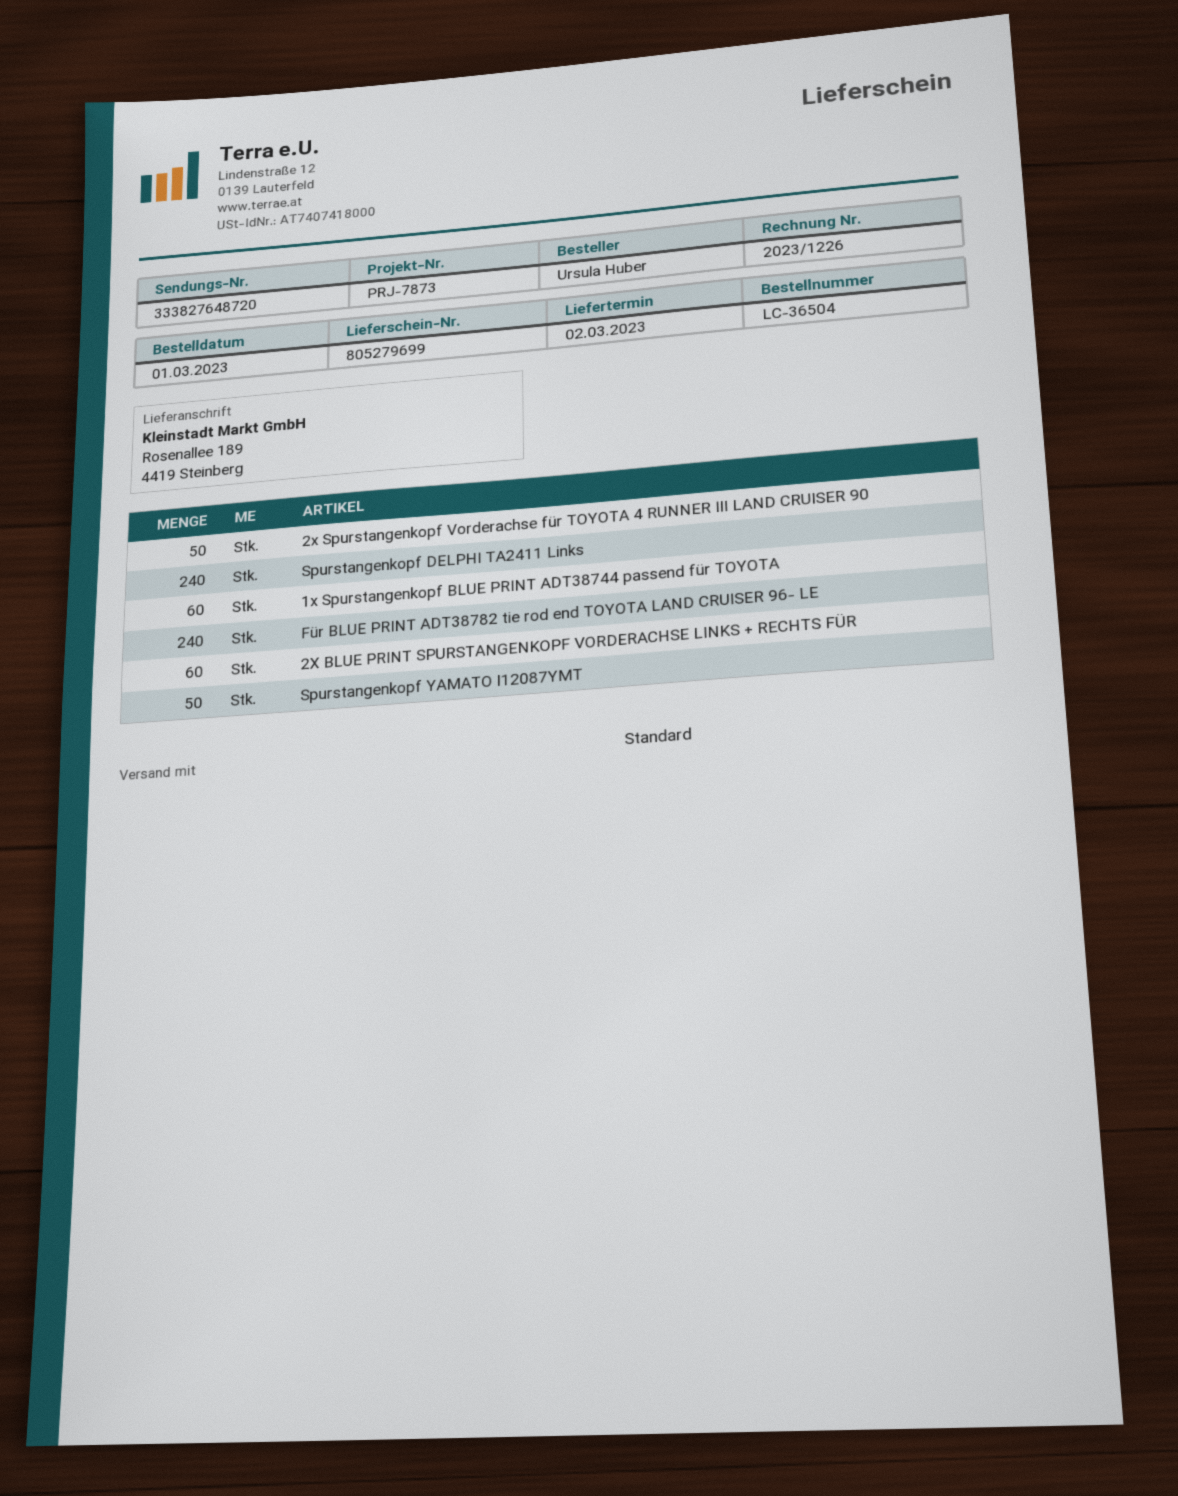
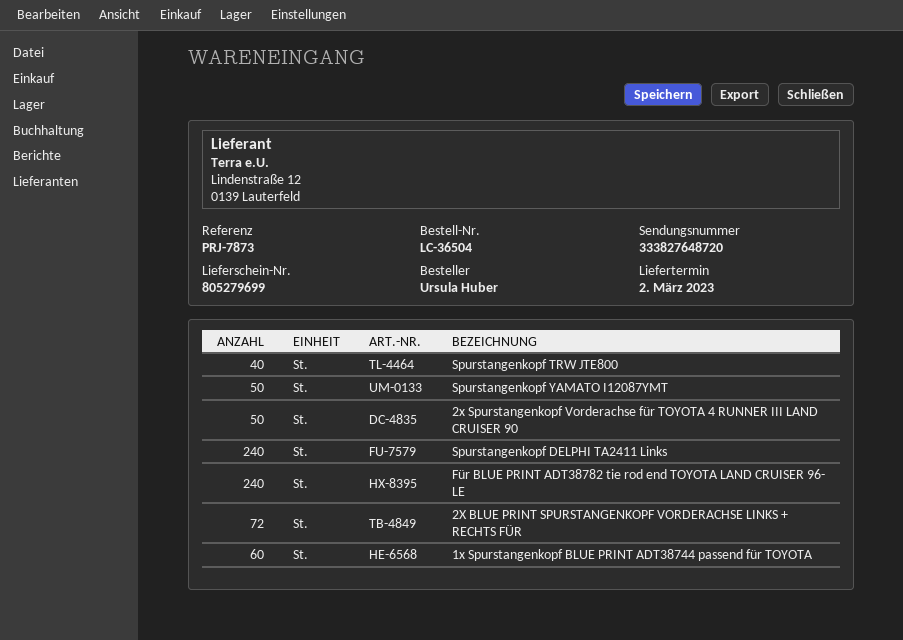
2X BLUE PRINT SPURSTANGENKOPF VORDERACHSE LINKS + RECHTS FÜR: 60 -> 72
Spurstangenkopf TRW JTE800: none -> 40

